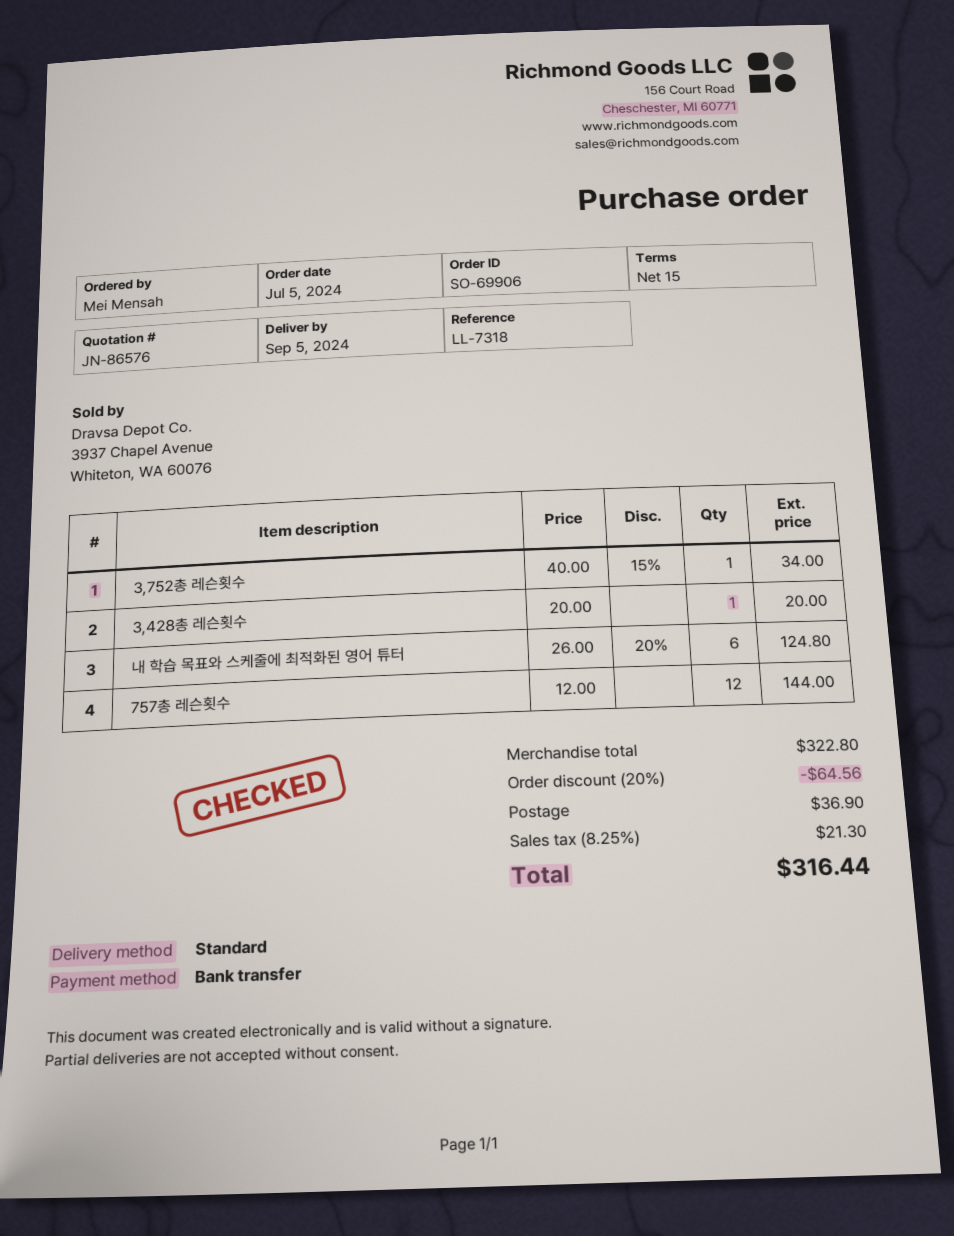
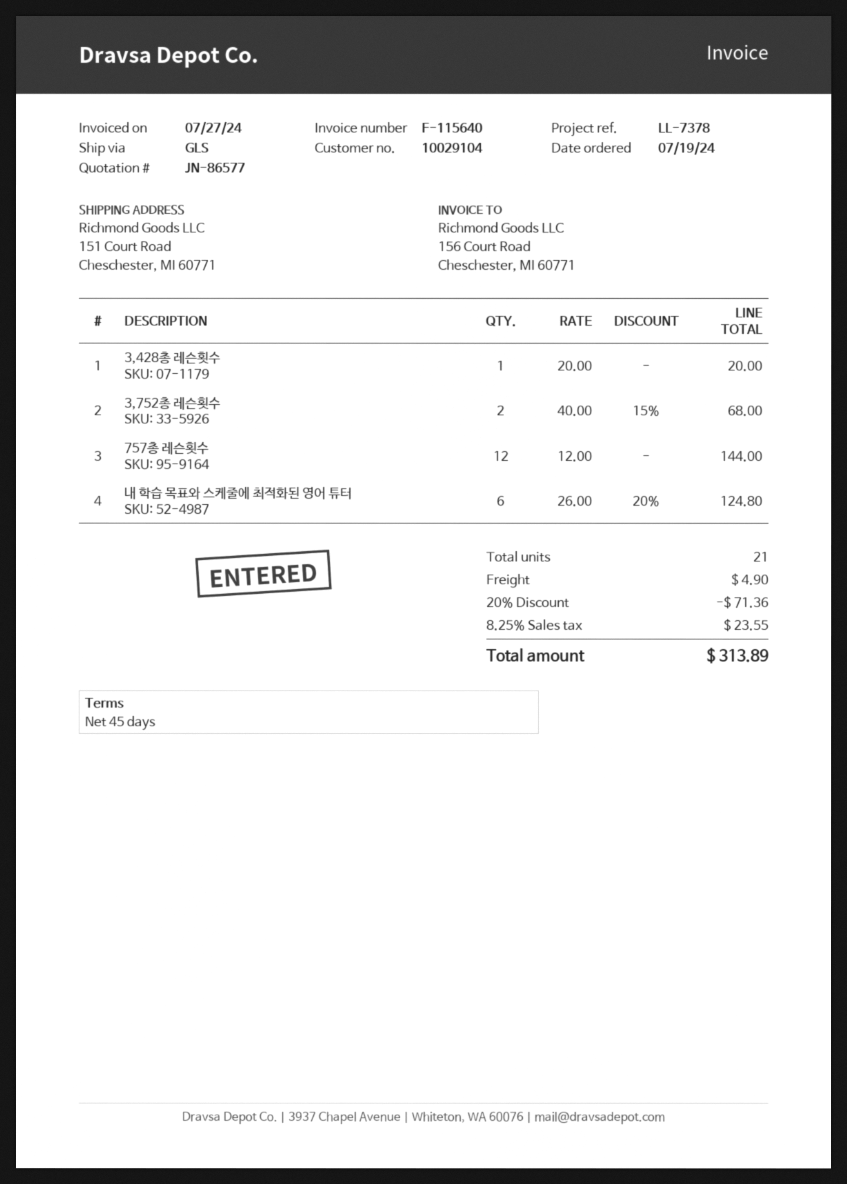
quote number: JN-86576 -> JN-86577
order date: 2024-07-05 -> 2024-07-19
payment terms: 15 days -> 45 days
reference: LL-7318 -> LL-7378
shipping method: standard -> GLS
3,752총 레슨횟수: 1 x 40.00 - 15% = 34.00 -> 2 x 40.00 - 15% = 68.00
discount: 20% = 64.56 -> 20% = 71.36
shipping: 36.90 -> 4.90
tax: 8.25% = 21.30 -> 8.25% = 23.55
total: 316.44 -> 313.89

